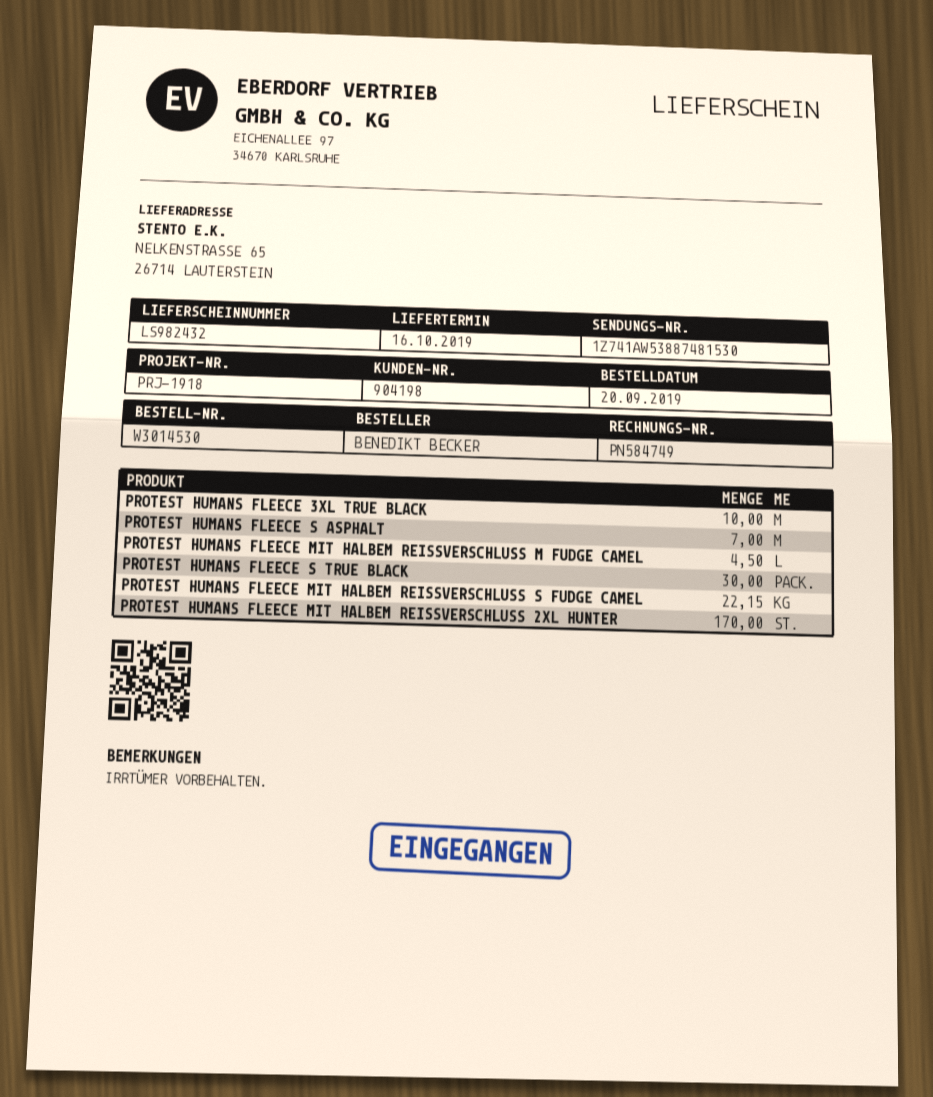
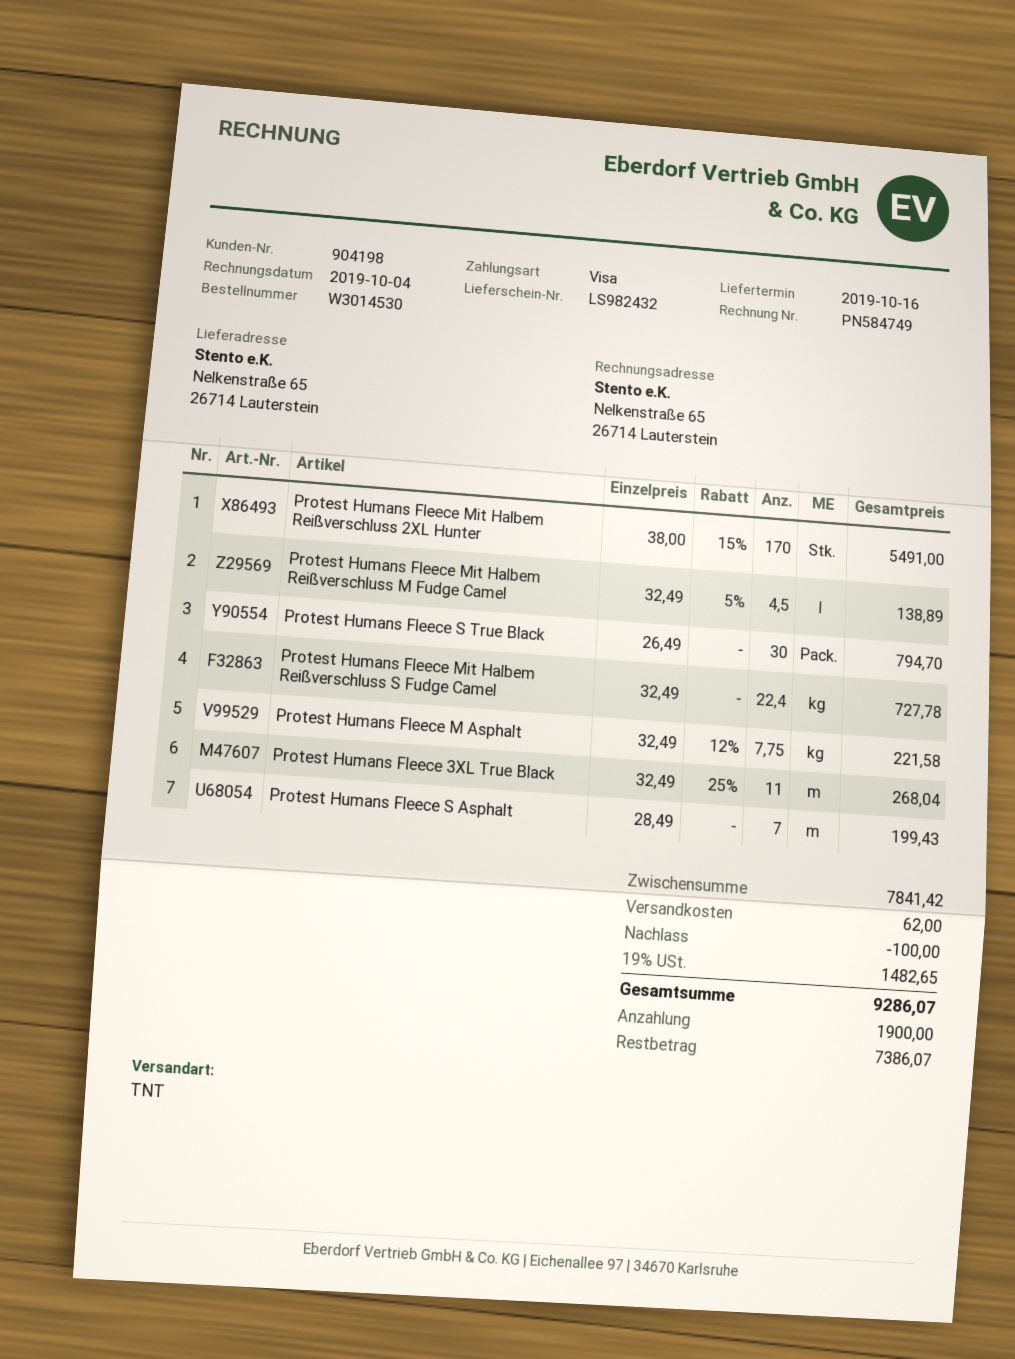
PROTEST HUMANS FLEECE 3XL TRUE BLACK: 10 -> 11
PROTEST HUMANS FLEECE MIT HALBEM REISSVERSCHLUSS S FUDGE CAMEL: 22.15 -> 22.4
Protest Humans Fleece M Asphalt: none -> 7.75

